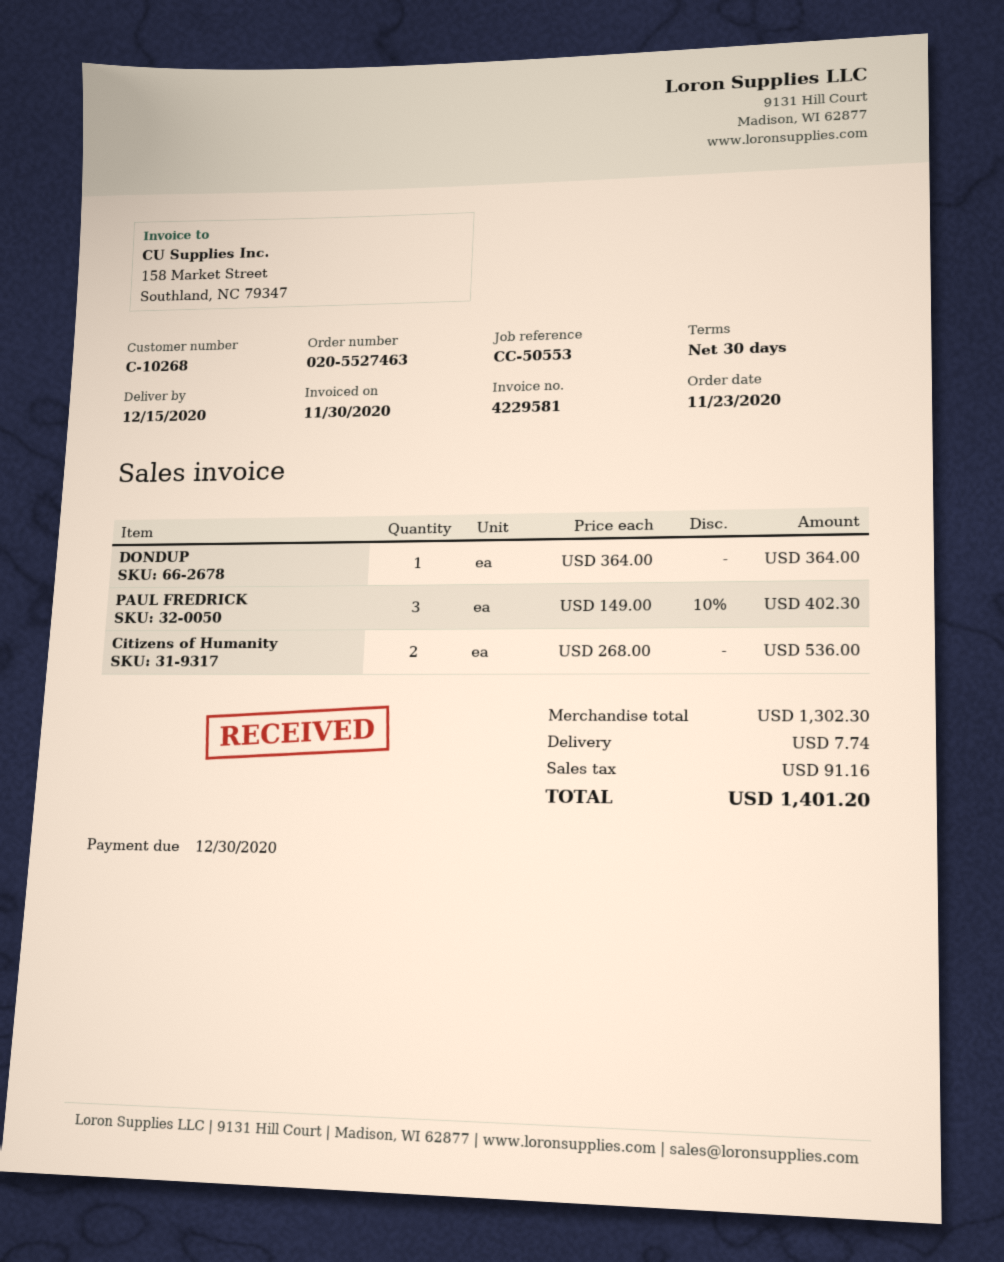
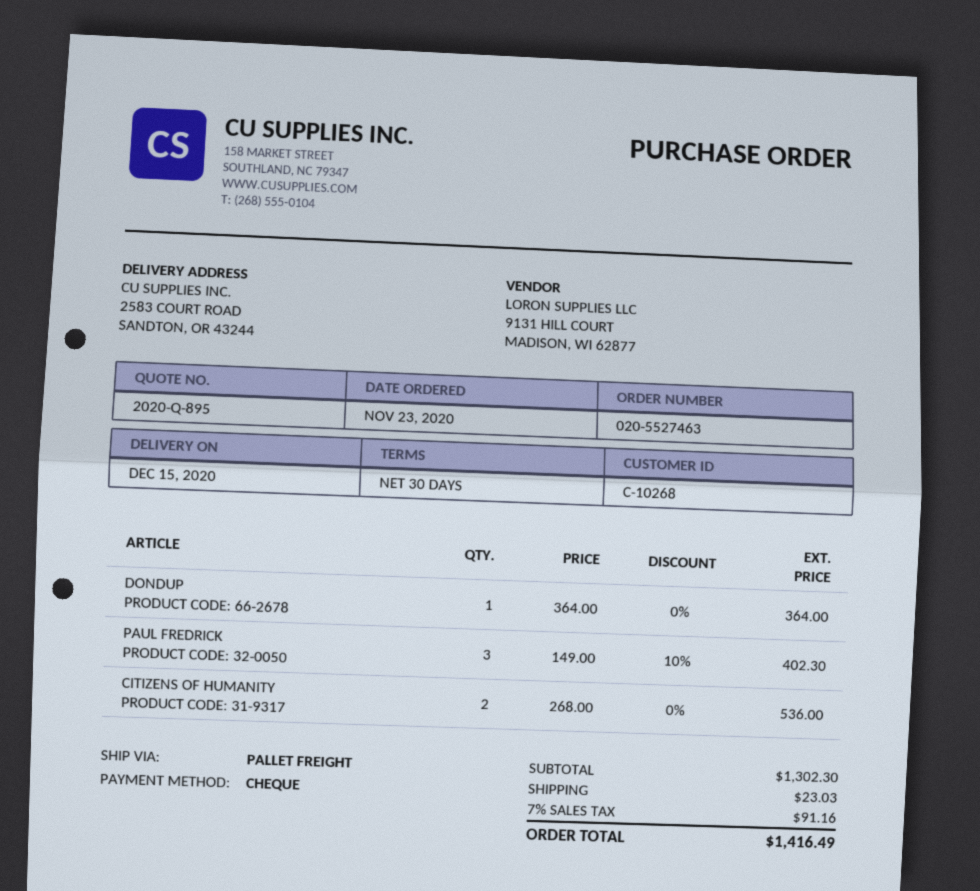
shipping: 7.74 -> 23.03
total: 1401.20 -> 1416.49

